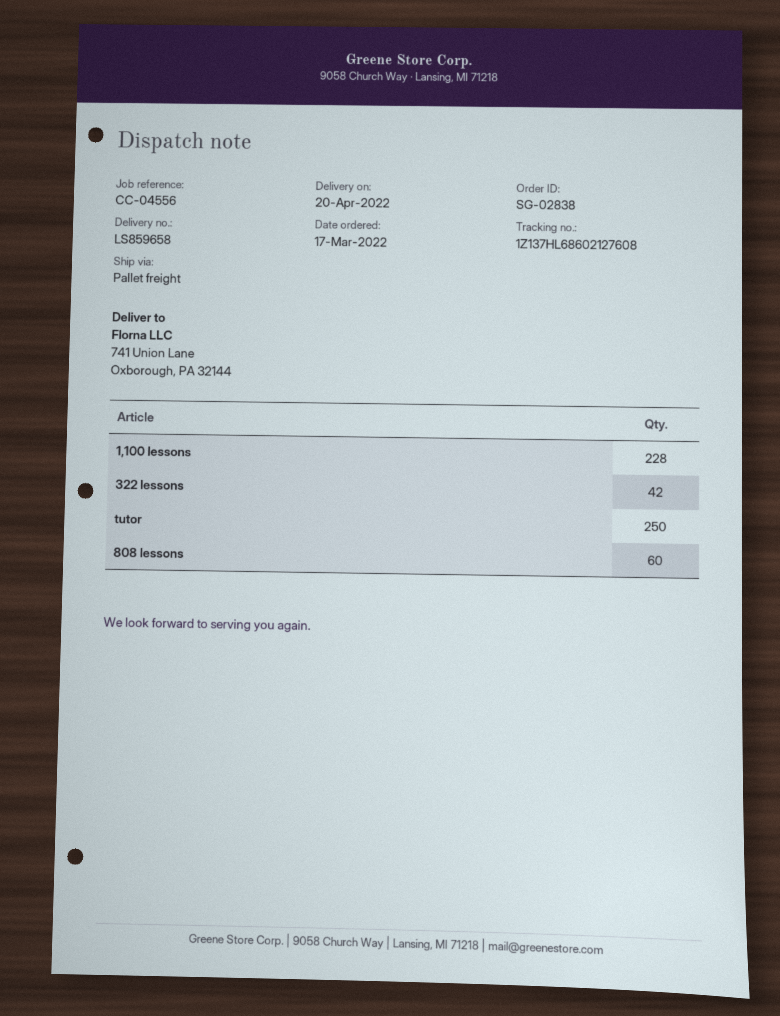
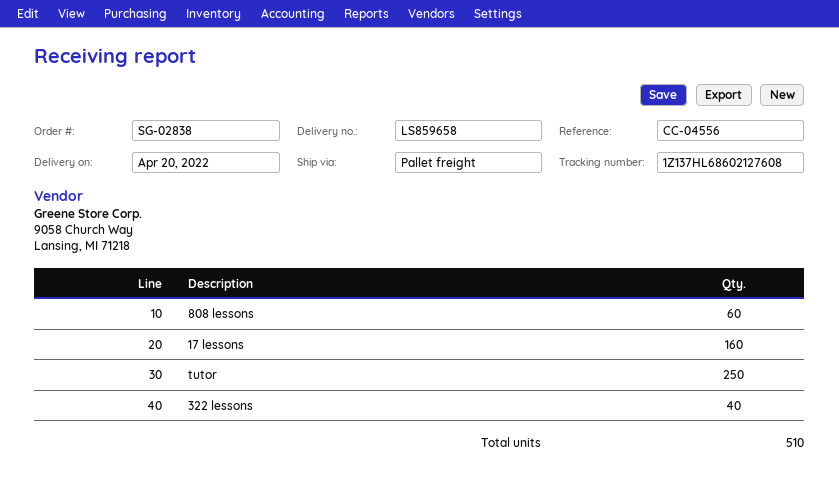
1,100 lessons: 228 -> none
322 lessons: 42 -> 40
17 lessons: none -> 160

